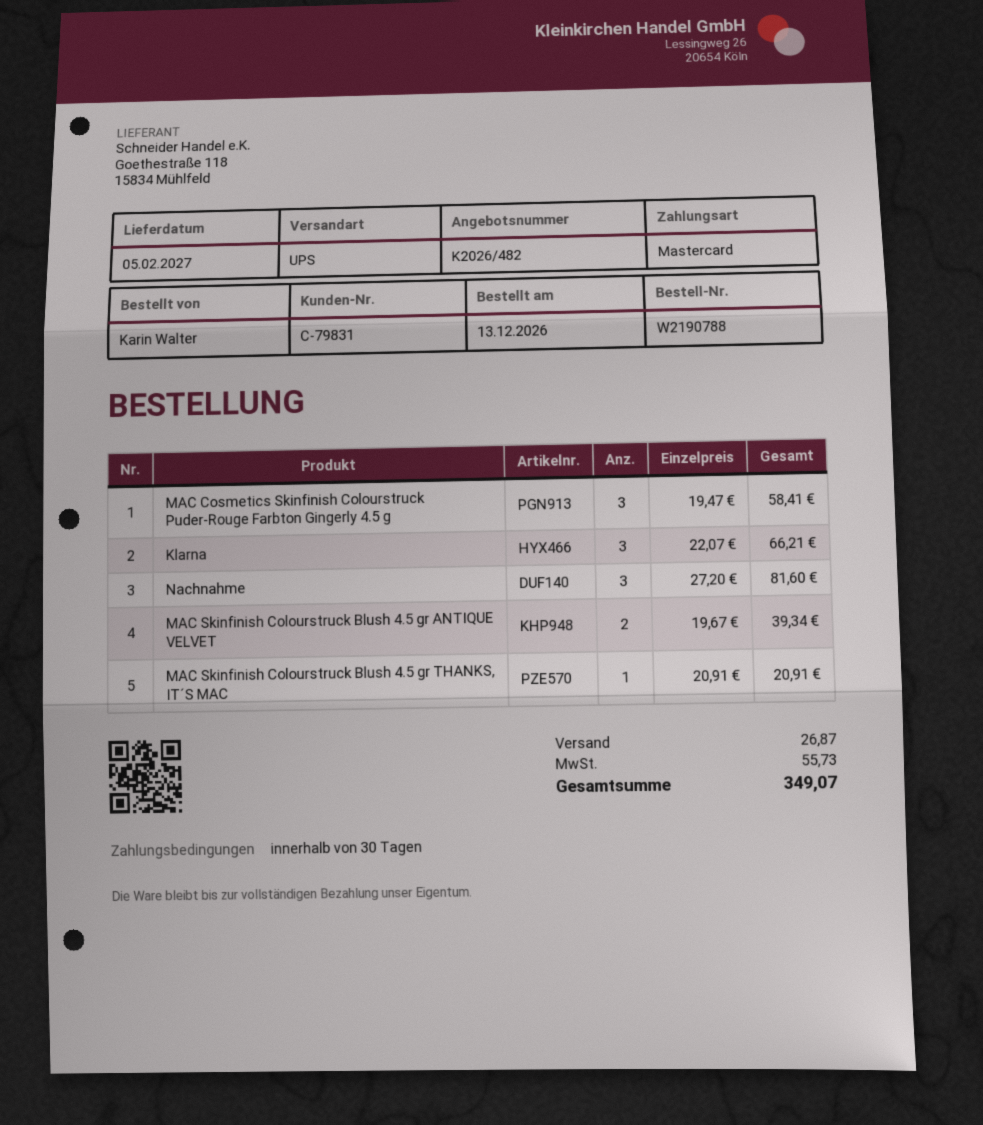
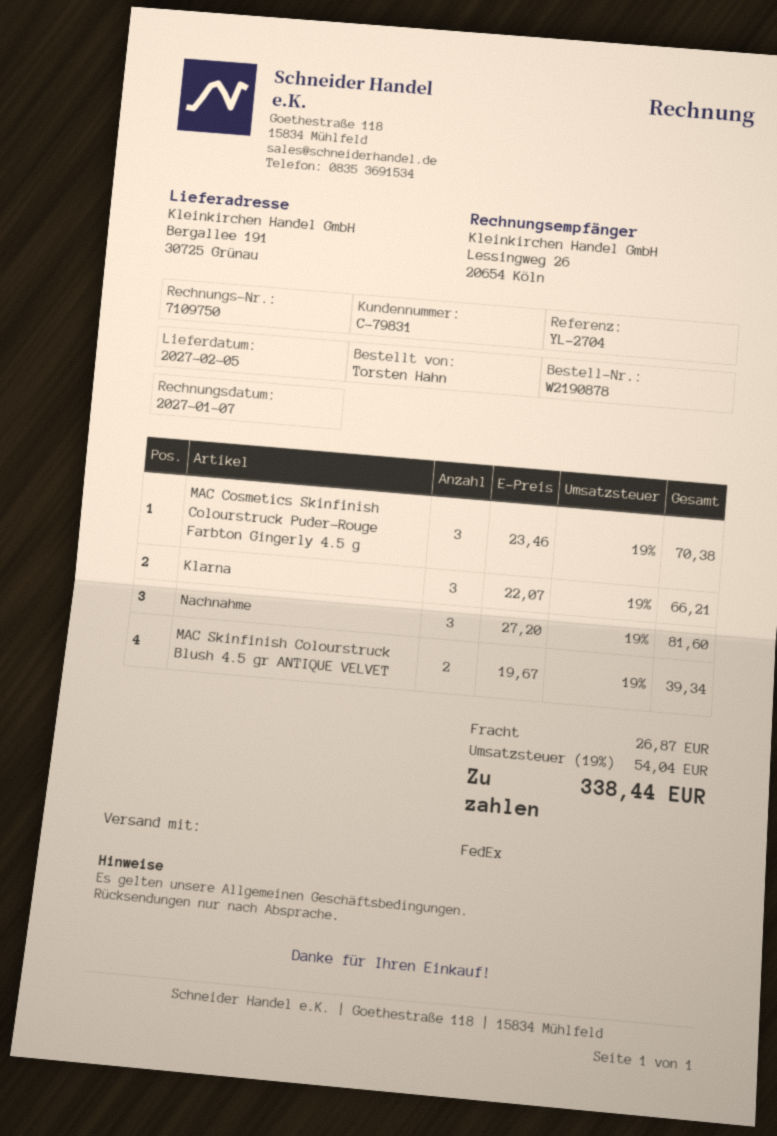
order number: W2190788 -> W2190878
ordered by: Karin Walter -> Torsten Hahn
shipping method: UPS -> FedEx
MAC Cosmetics Skinfinish Colourstruck Puder-Rouge Farbton Gingerly 4.5 g: 3 x 19.47 = 58.41 -> 3 x 23.46 = 70.38
MAC Skinfinish Colourstruck Blush 4.5 gr THANKS, IT´S MAC: 1 x 20.91 = 20.91 -> none
tax: 55.73 -> 54.04
total: 349.07 -> 338.44

